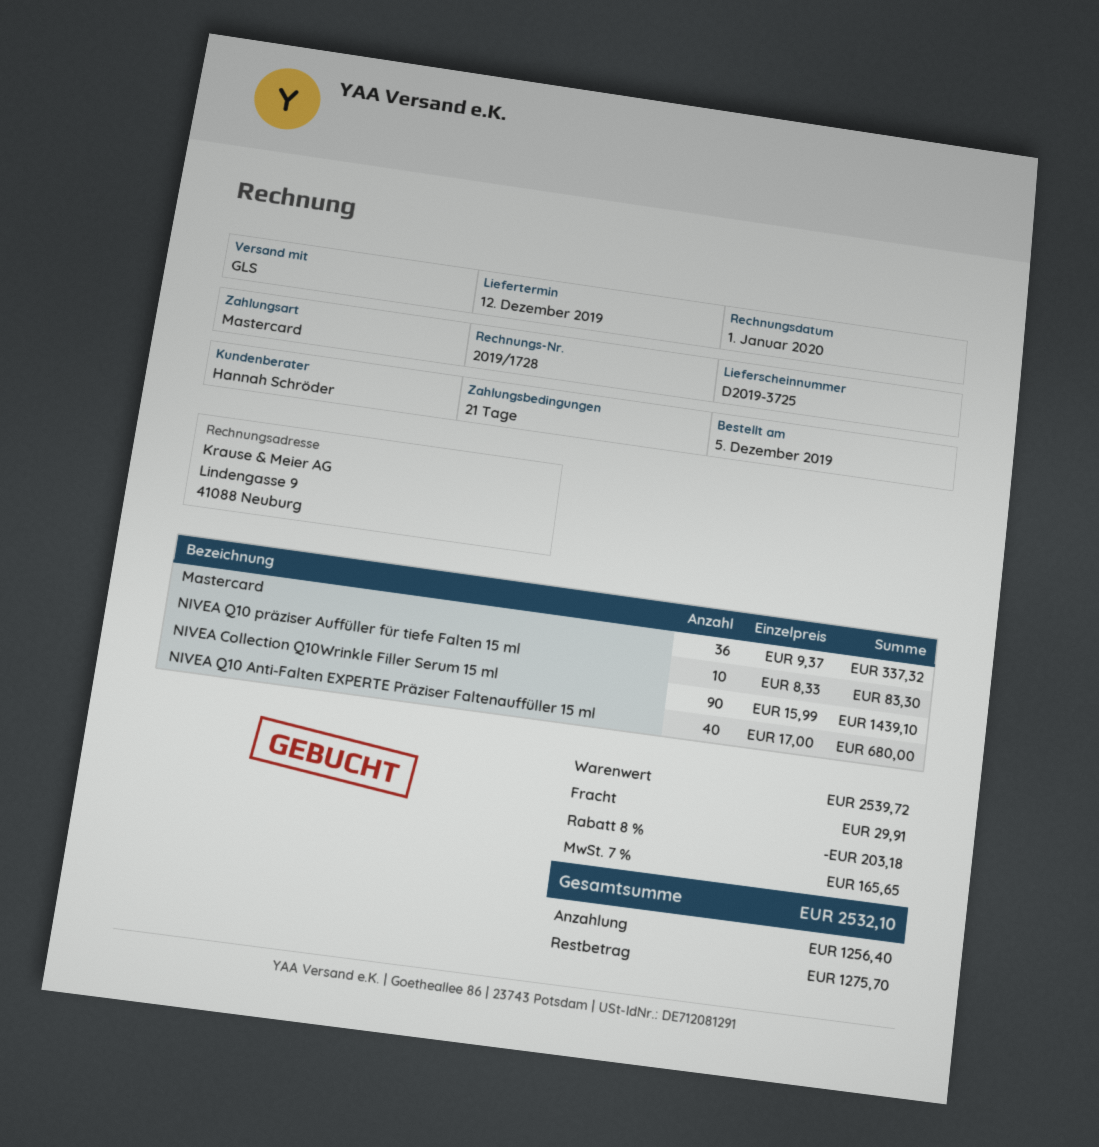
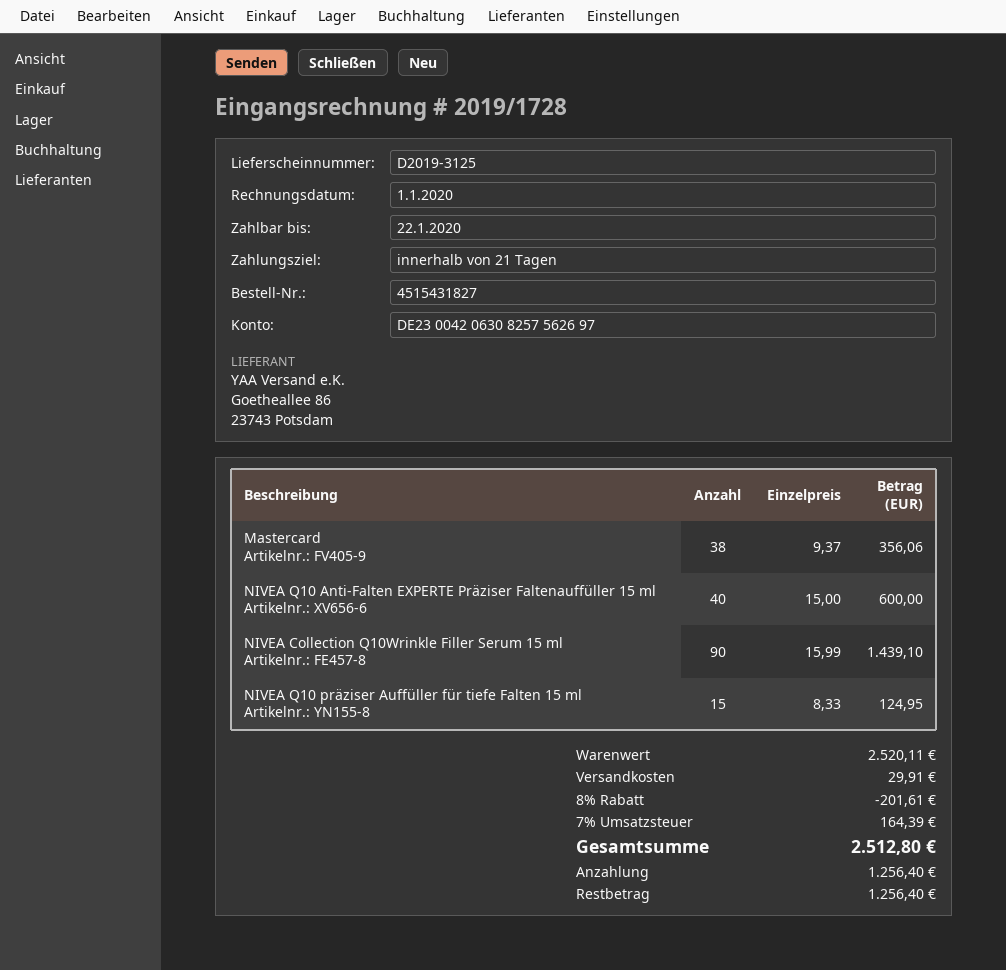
delivery note number: D2019-3725 -> D2019-3125
Mastercard: 36 x 9.37 = 337.32 -> 38 x 9.37 = 356.06
NIVEA Q10 präziser Auffüller für tiefe Falten 15 ml: 10 x 8.33 = 83.30 -> 15 x 8.33 = 124.95
NIVEA Q10 Anti-Falten EXPERTE Präziser Faltenauffüller 15 ml: 40 x 17.00 = 680.00 -> 40 x 15.00 = 600.00
subtotal: 2539.72 -> 2520.11
discount: 8% = 203.18 -> 8% = 201.61
tax: 7% = 165.65 -> 7% = 164.39
total: 2532.10 -> 2512.80
balance: 1275.70 -> 1256.40

